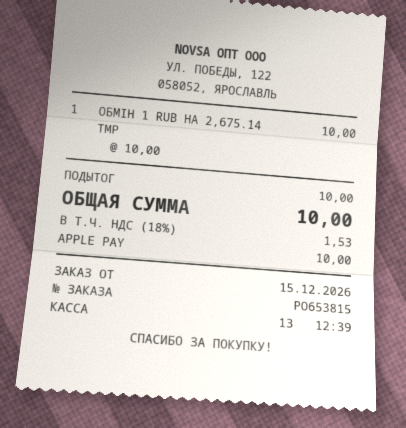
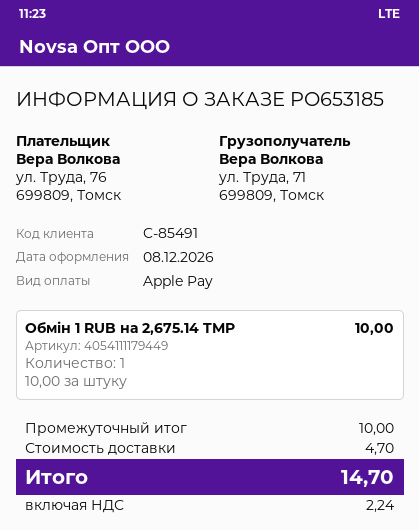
order number: PO653815 -> PO653185
order date: 2026-12-15 -> 2026-12-08
shipping: none -> 4.70
tax: 1.53 -> 2.24
total: 10.00 -> 14.70

